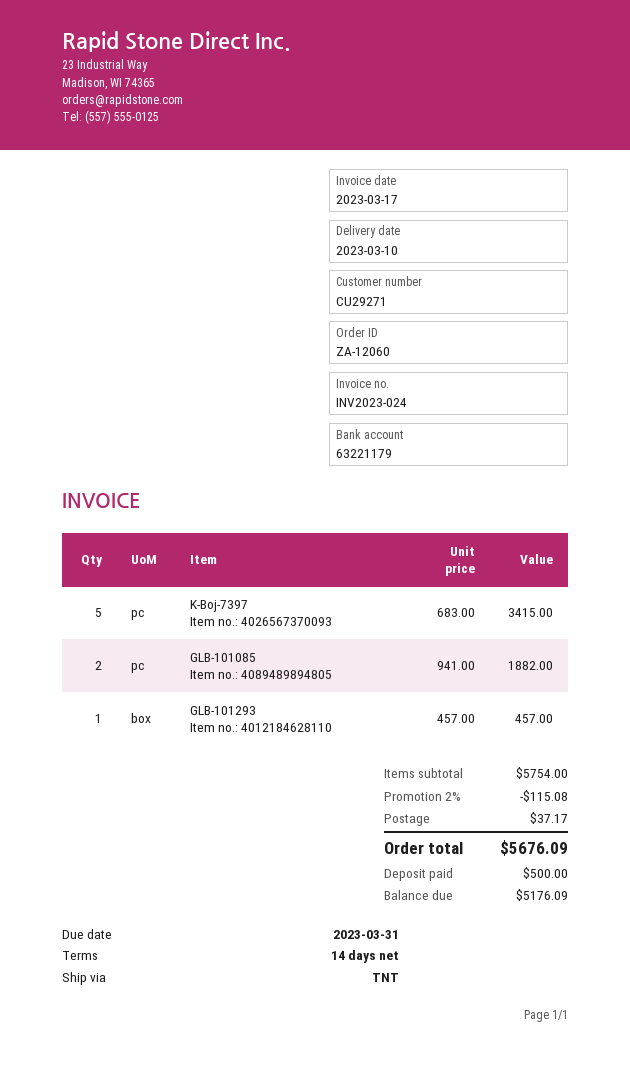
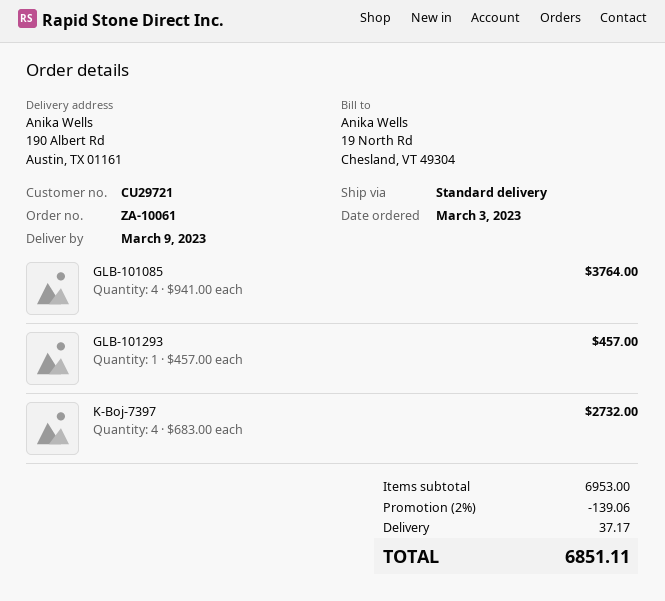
order number: ZA-12060 -> ZA-10061
delivery date: 2023-03-10 -> 2023-03-09
customer number: CU29271 -> CU29721
shipping method: TNT -> standard
K-Boj-7397: 5 x 683.00 = 3415.00 -> 4 x 683.00 = 2732.00
GLB-101085: 2 x 941.00 = 1882.00 -> 4 x 941.00 = 3764.00
subtotal: 5754.00 -> 6953.00
discount: 2% = 115.08 -> 2% = 139.06
total: 5676.09 -> 6851.11

